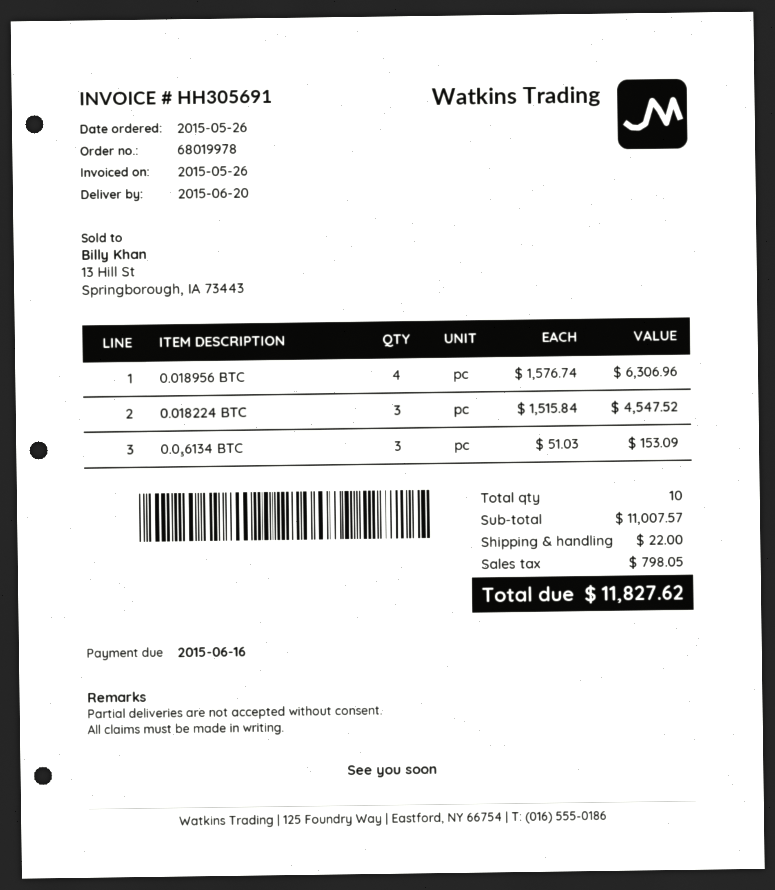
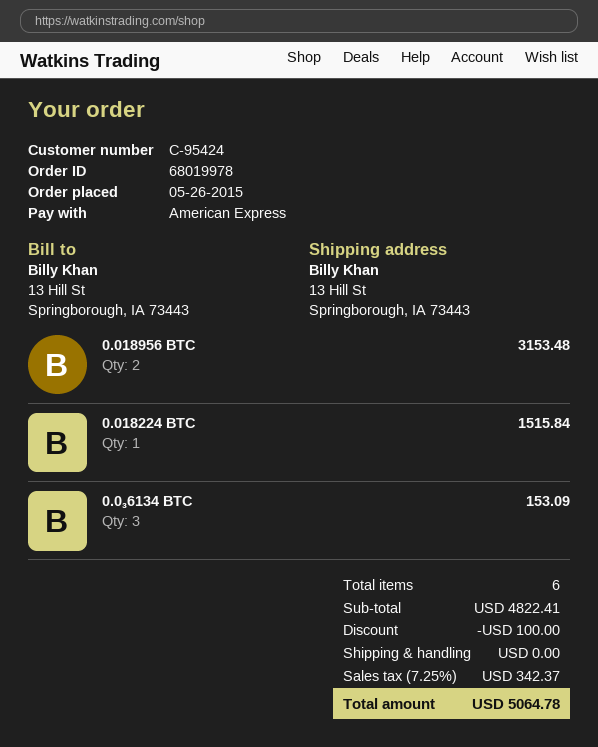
0.018956 BTC: 4 for 6306.96 -> 2 for 3153.48
0.018224 BTC: 3 for 4547.52 -> 1 for 1515.84
total quantity: 10 -> 6
subtotal: 11007.57 -> 4822.41
discount: none -> 100.00
shipping: 22.00 -> 0.00
tax: 798.05 -> 342.37
total: 11827.62 -> 5064.78

